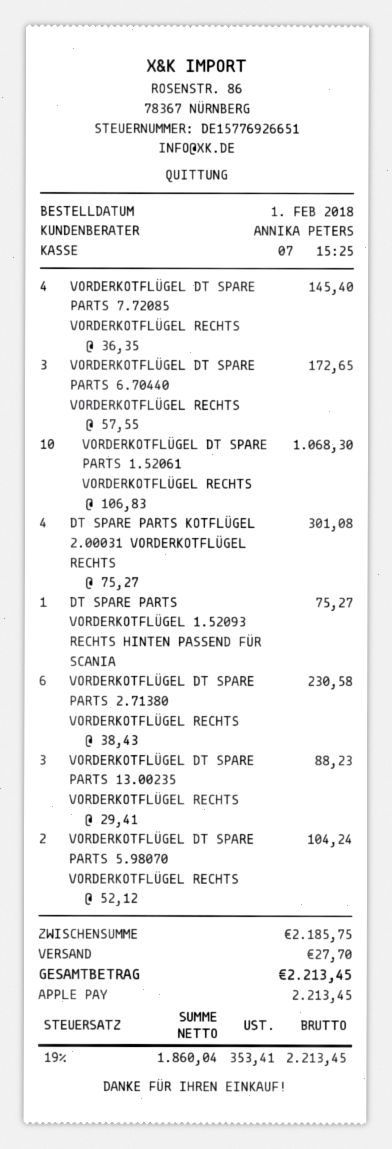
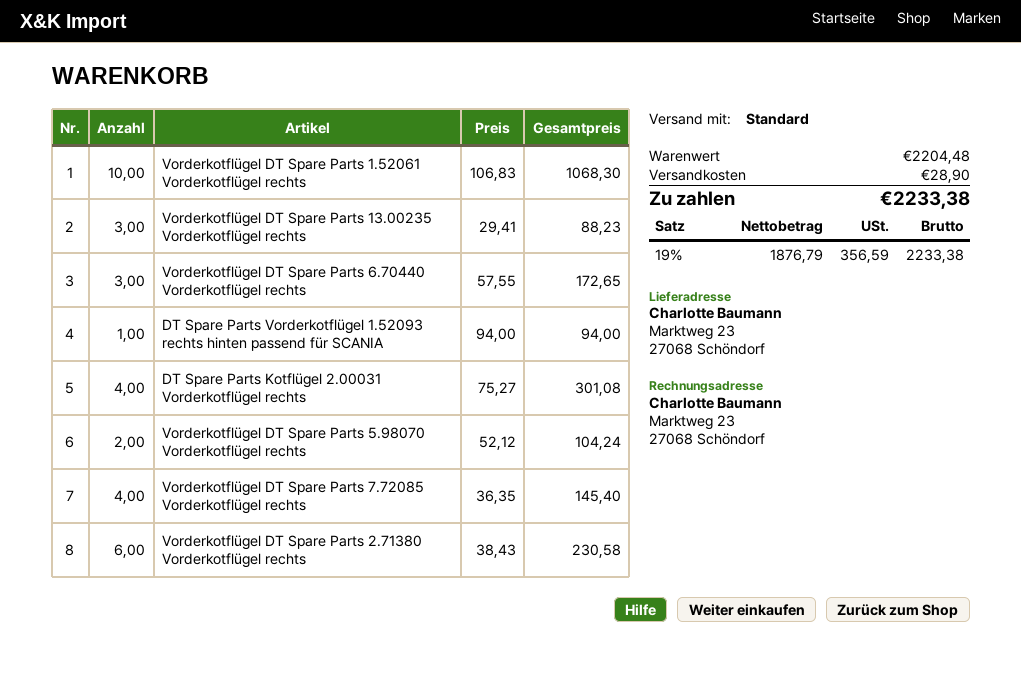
DT SPARE PARTS VORDERKOTFLÜGEL 1.52093 RECHTS HINTEN PASSEND FÜR SCANIA: 1 x 75.27 = 75.27 -> 1 x 94.00 = 94.00
subtotal: 2185.75 -> 2204.48
shipping: 27.70 -> 28.90
net: 1860.04 -> 1876.79
tax: 19% = 353.41 -> 19% = 356.59
total: 2213.45 -> 2233.38

